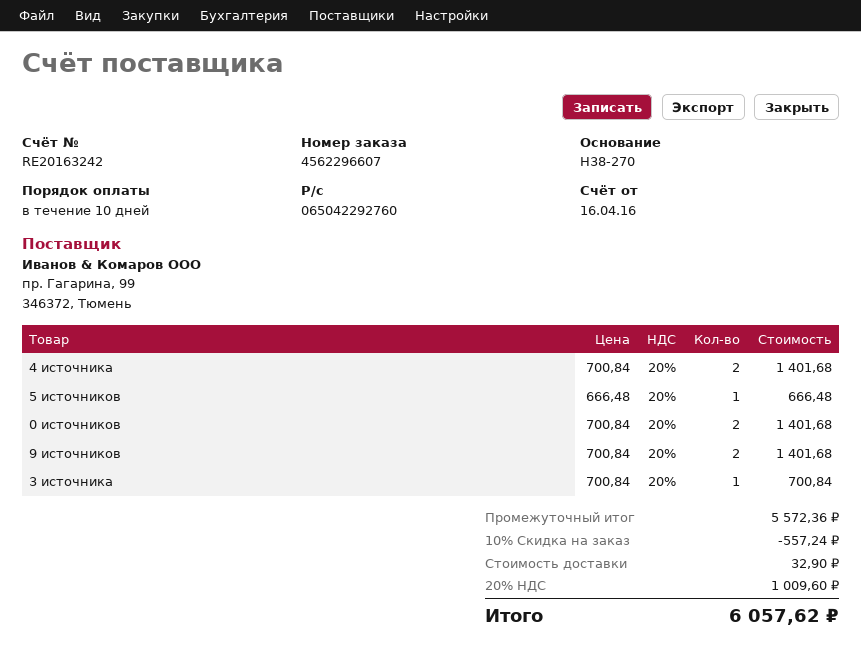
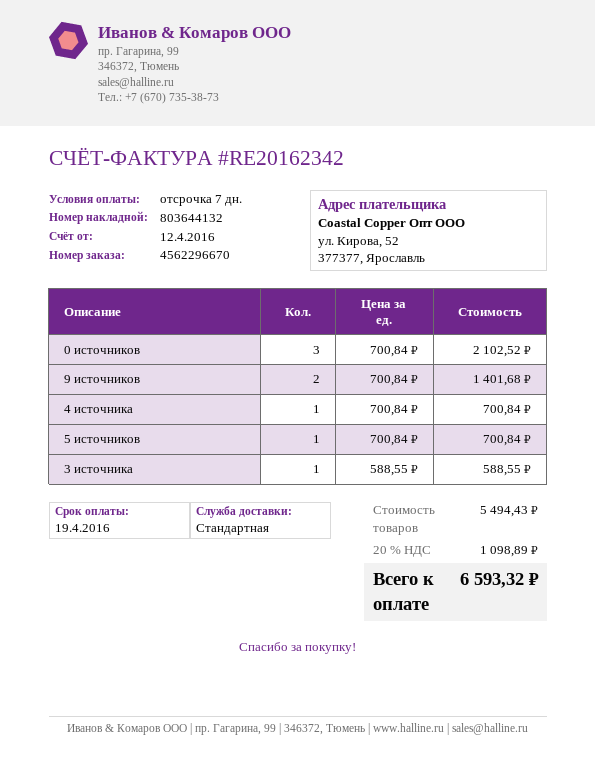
order number: 4562296607 -> 4562296670
invoice number: RE20163242 -> RE20162342
invoice date: 2016-04-16 -> 2016-04-12
payment terms: 10 days -> 7 days
4 источника: 2 x 700.84 = 1401.68 -> 1 x 700.84 = 700.84
5 источников: 1 x 666.48 = 666.48 -> 1 x 700.84 = 700.84
0 источников: 2 x 700.84 = 1401.68 -> 3 x 700.84 = 2102.52
3 источника: 1 x 700.84 = 700.84 -> 1 x 588.55 = 588.55
subtotal: 5572.36 -> 5494.43
discount: 10% = 557.24 -> none
shipping: 32.90 -> none
tax: 20% = 1009.60 -> 20% = 1098.89
total: 6057.62 -> 6593.32

